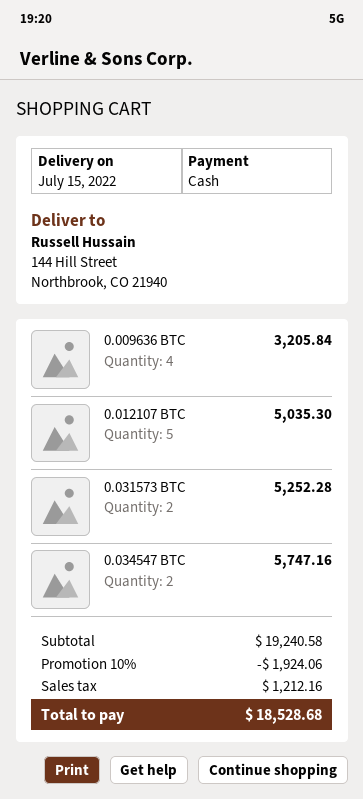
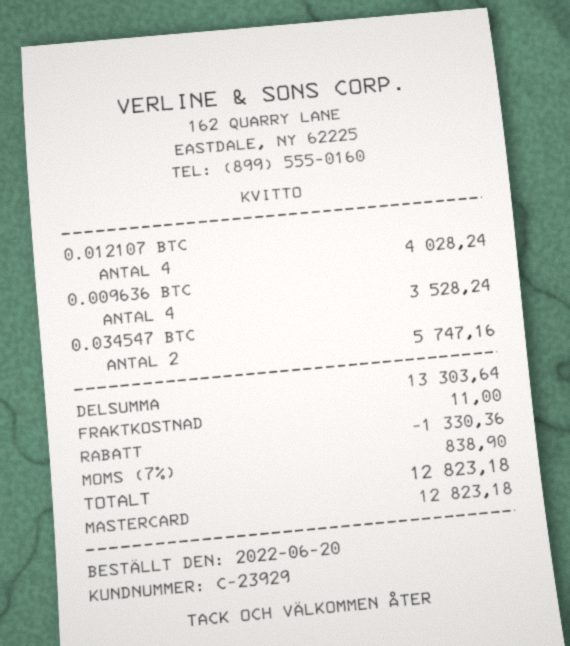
payment method: cash -> Mastercard
0.009636 BTC: 4 for 3205.84 -> 4 for 3528.24
0.012107 BTC: 5 for 5035.30 -> 4 for 4028.24
0.031573 BTC: 2 for 5252.28 -> none
subtotal: 19240.58 -> 13303.64
discount: 1924.06 -> 1330.36
shipping: none -> 11.00
tax: 1212.16 -> 838.90
total: 18528.68 -> 12823.18

